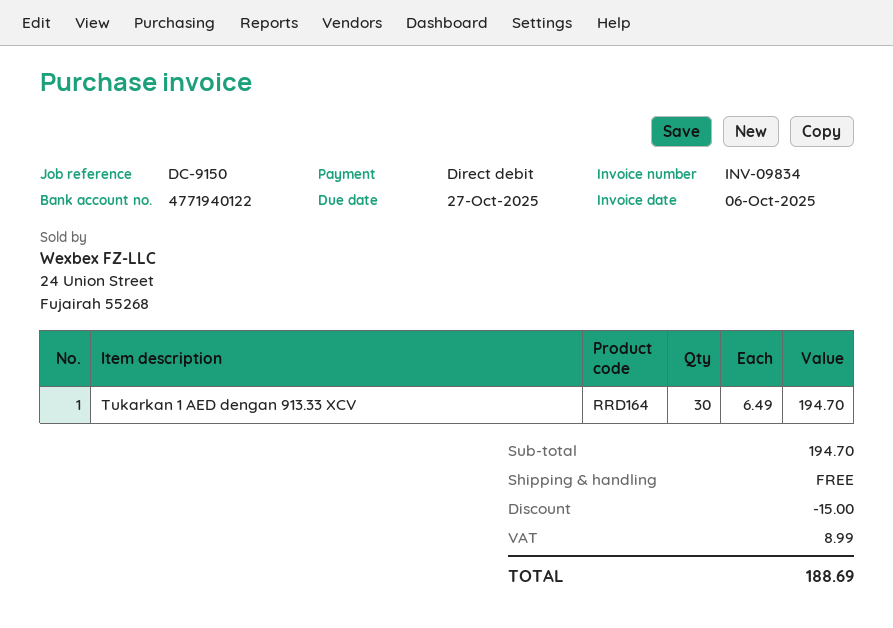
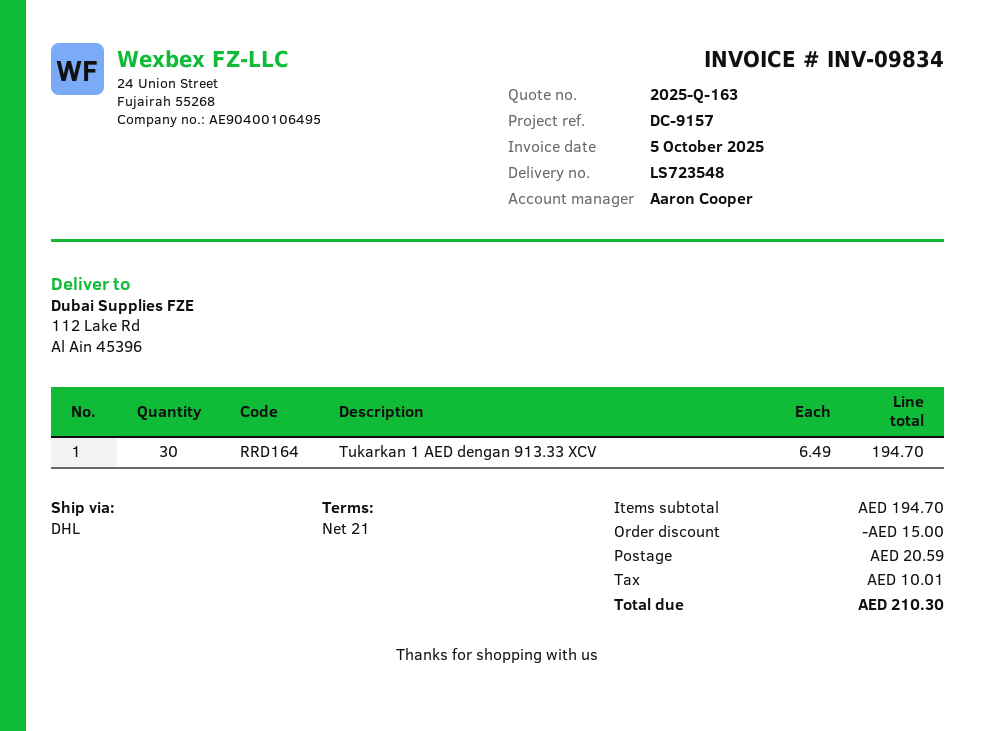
invoice date: 2025-10-06 -> 2025-10-05
reference: DC-9150 -> DC-9157
shipping: 0.00 -> 20.59
tax: 8.99 -> 10.01
total: 188.69 -> 210.30

